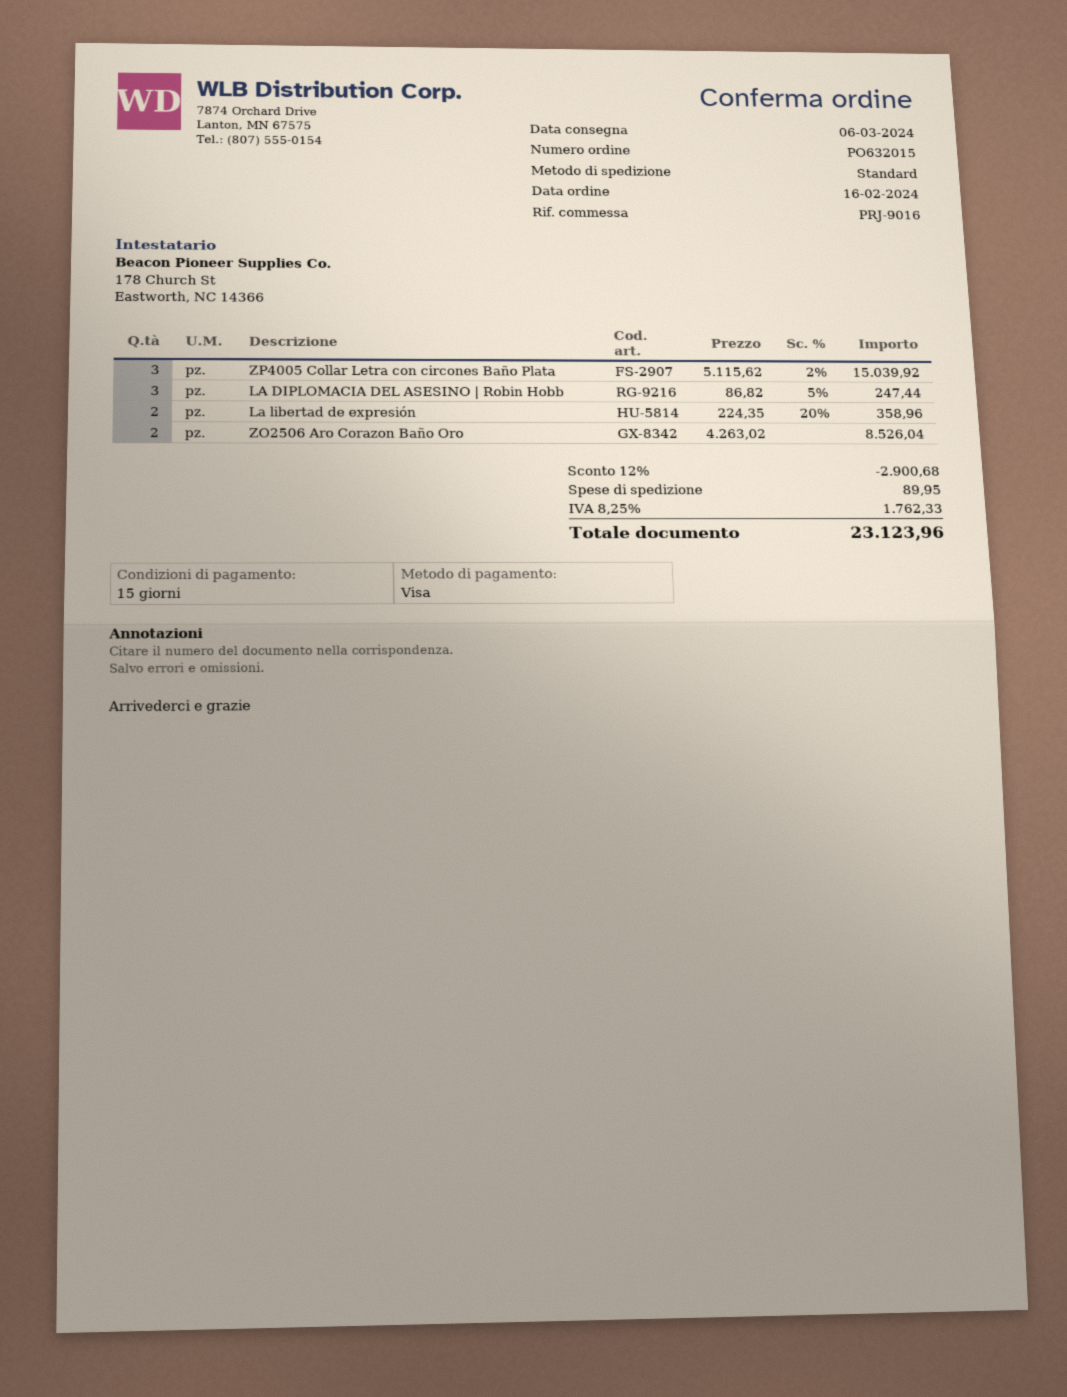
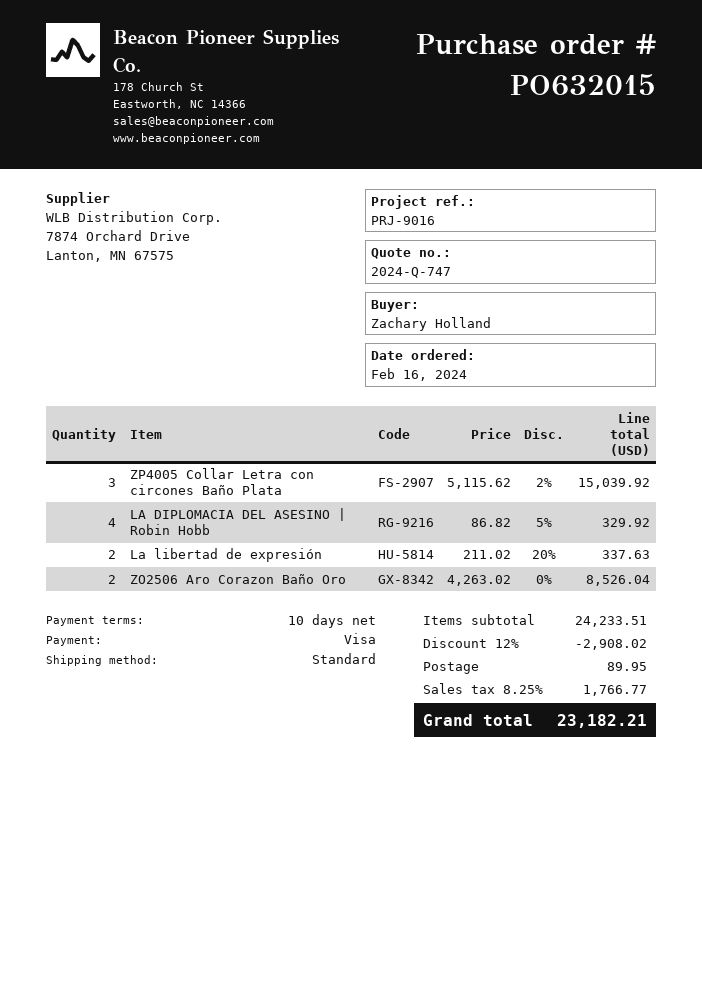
payment terms: 15 days -> 10 days
LA DIPLOMACIA DEL ASESINO | Robin Hobb: 3 x 86.82 - 5% = 247.44 -> 4 x 86.82 - 5% = 329.92
La libertad de expresión: 2 x 224.35 - 20% = 358.96 -> 2 x 211.02 - 20% = 337.63
discount: 12% = 2900.68 -> 12% = 2908.02
tax: 8.25% = 1762.33 -> 8.25% = 1766.77
total: 23123.96 -> 23182.21

